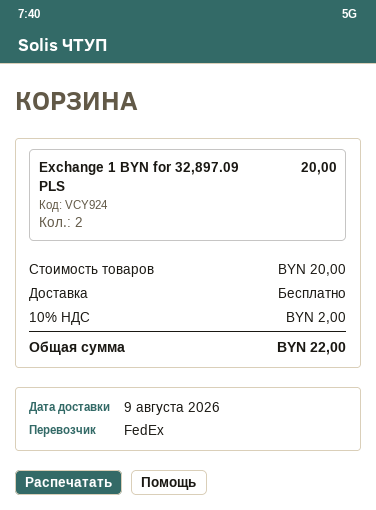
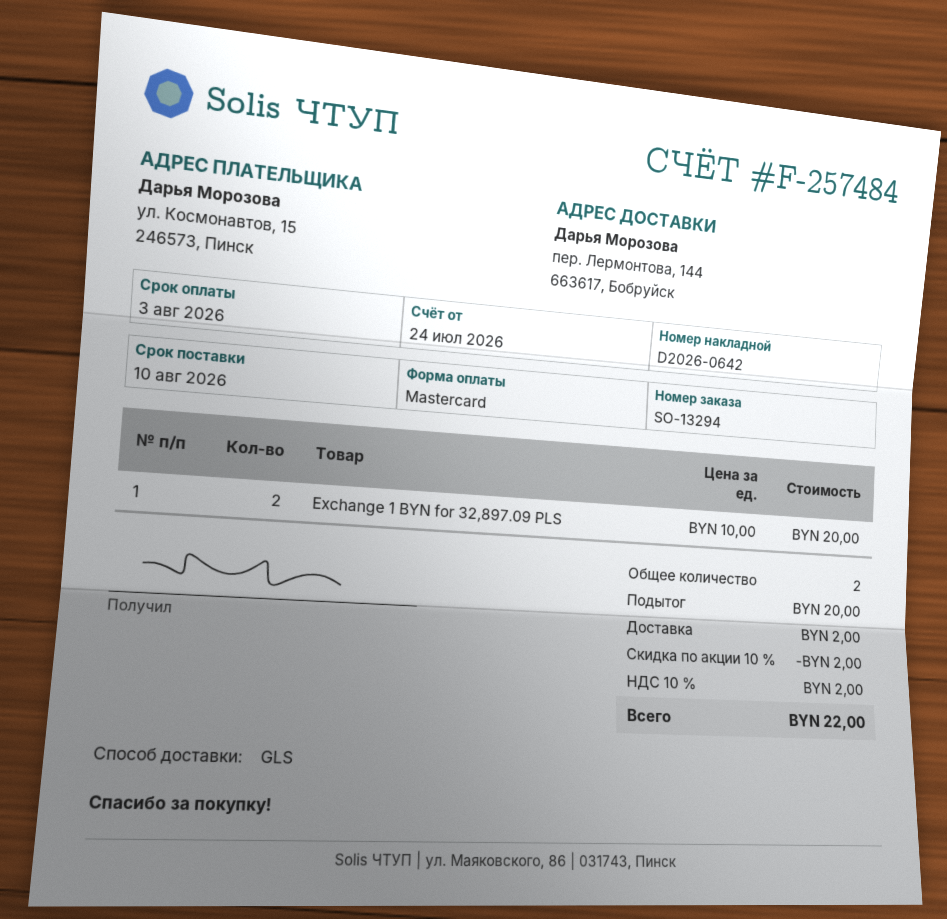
delivery date: 2026-08-09 -> 2026-08-10
shipping method: FedEx -> GLS
discount: none -> 10% = 2.00
shipping: 0.00 -> 2.00

